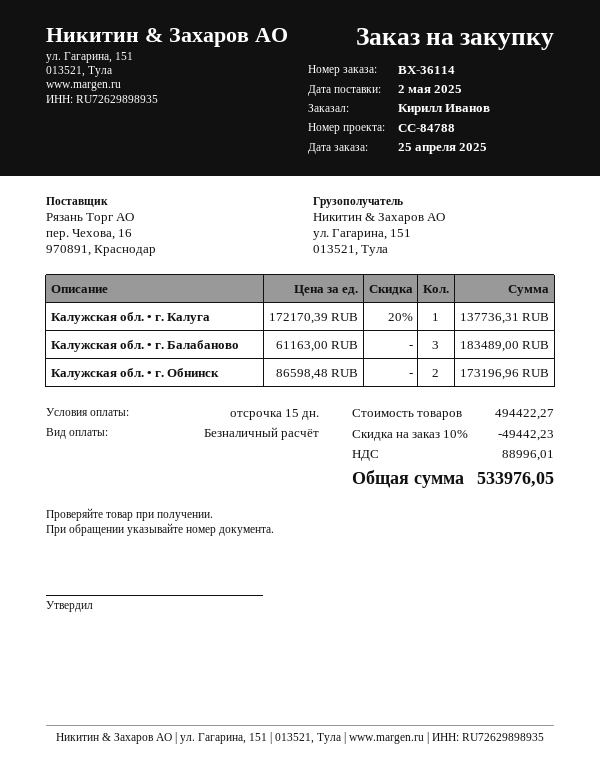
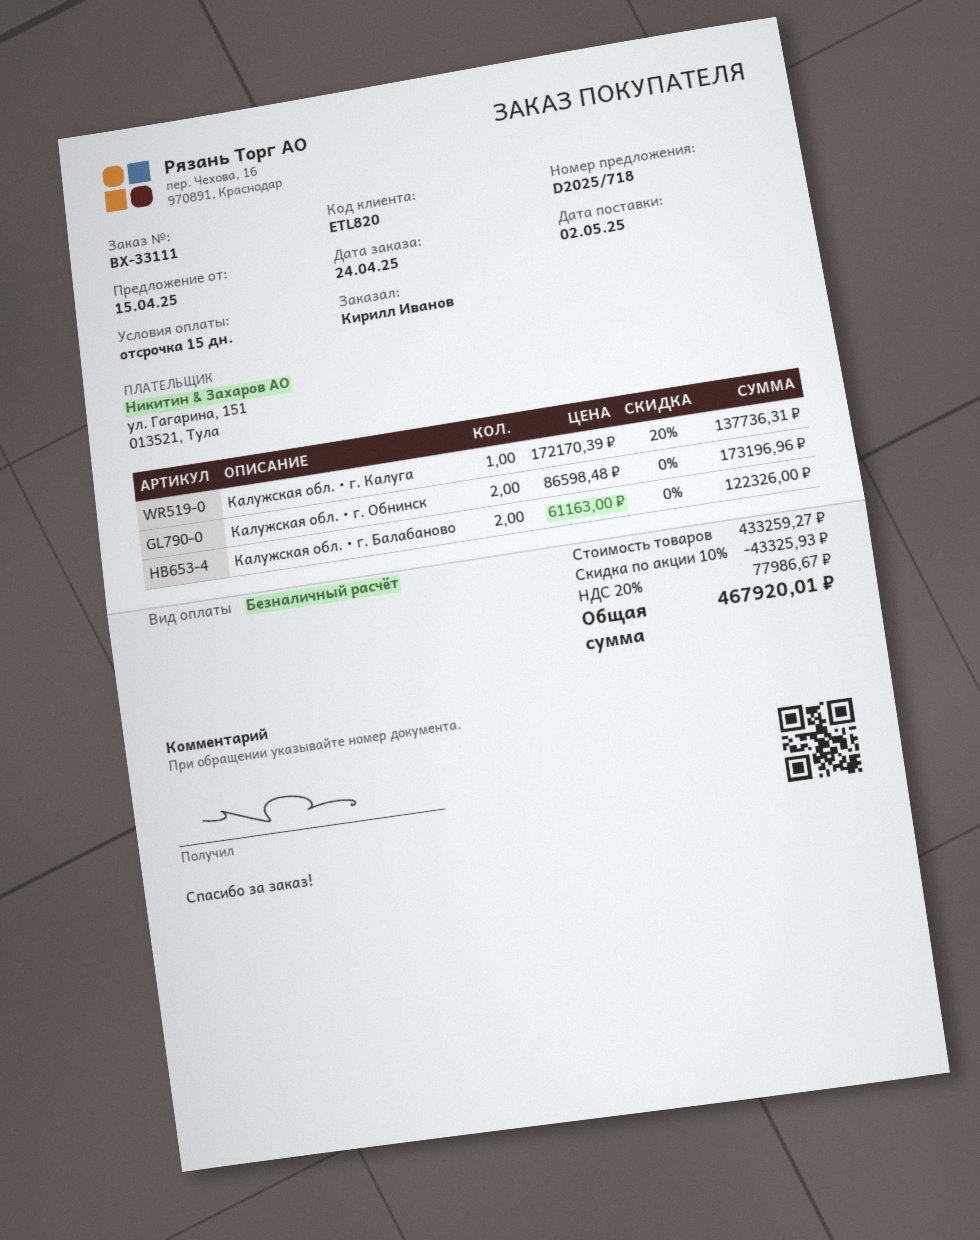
order number: BX-36114 -> BX-33111
order date: 2025-04-25 -> 2025-04-24
Калужская обл. • г. Балабаново: 3 x 61163.00 = 183489.00 -> 2 x 61163.00 = 122326.00
subtotal: 494422.27 -> 433259.27
discount: 10% = 49442.23 -> 10% = 43325.93
tax: 88996.01 -> 77986.67
total: 533976.05 -> 467920.01

